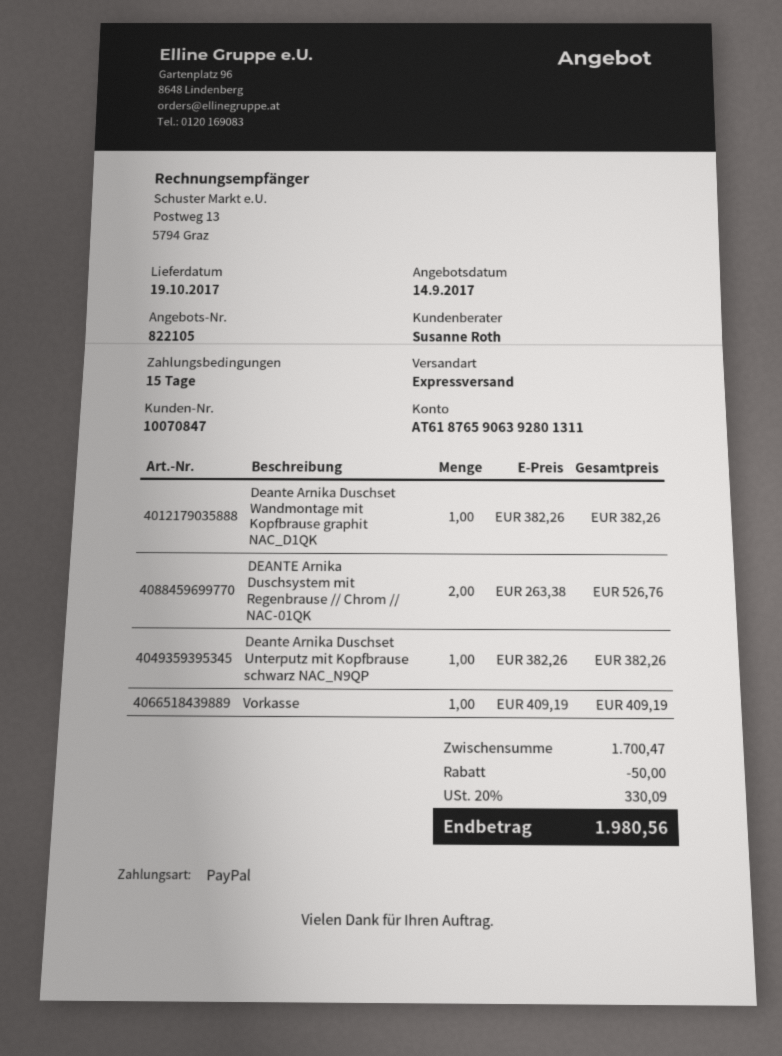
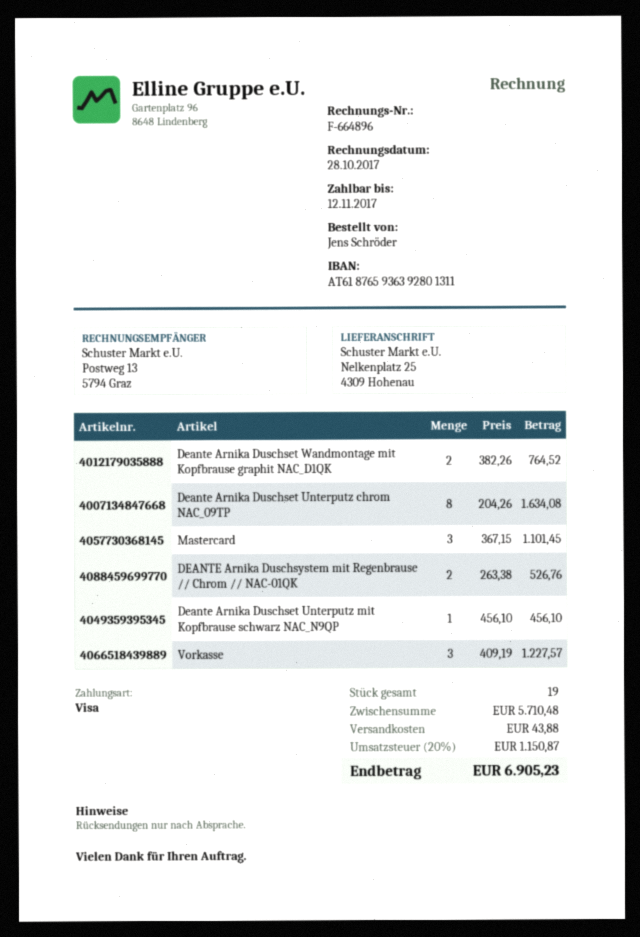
payment method: PayPal -> Visa
bank account: AT618765906392801311 -> AT618765936392801311
Deante Arnika Duschset Wandmontage mit Kopfbrause graphit NAC_D1QK: 1 x 382.26 = 382.26 -> 2 x 382.26 = 764.52
Deante Arnika Duschset Unterputz mit Kopfbrause schwarz NAC_N9QP: 1 x 382.26 = 382.26 -> 1 x 456.10 = 456.10
Vorkasse: 1 x 409.19 = 409.19 -> 3 x 409.19 = 1227.57
Deante Arnika Duschset Unterputz chrom NAC_09TP: none -> 8 x 204.26 = 1634.08
Mastercard: none -> 3 x 367.15 = 1101.45
subtotal: 1700.47 -> 5710.48
discount: 50.00 -> none
shipping: none -> 43.88
tax: 20% = 330.09 -> 20% = 1150.87
total: 1980.56 -> 6905.23

